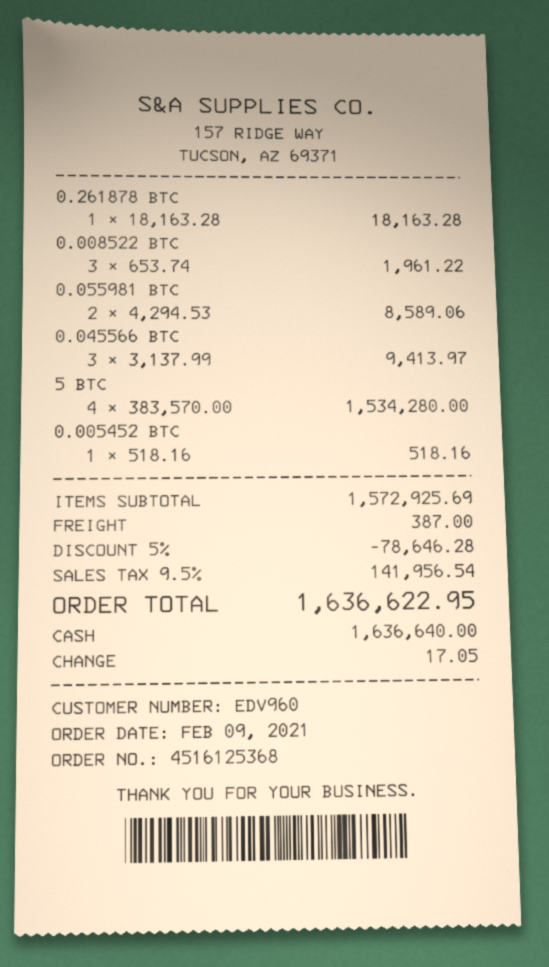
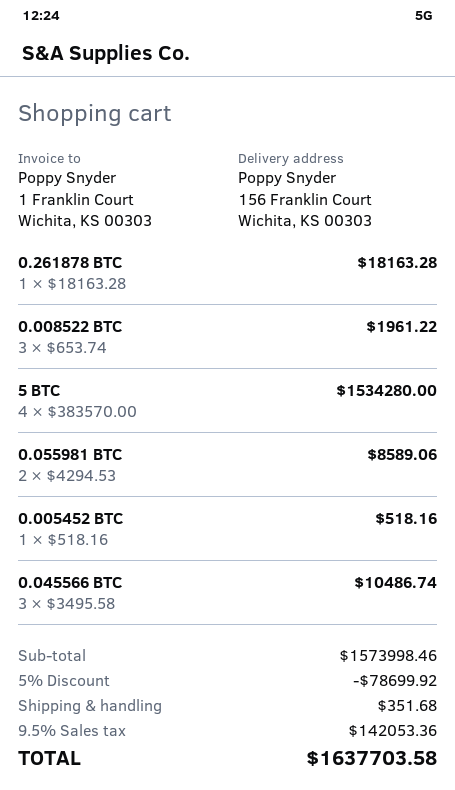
0.045566 BTC: 3 x 3137.99 = 9413.97 -> 3 x 3495.58 = 10486.74
subtotal: 1572925.69 -> 1573998.46
discount: 5% = 78646.28 -> 5% = 78699.92
shipping: 387.00 -> 351.68
tax: 9.5% = 141956.54 -> 9.5% = 142053.36
total: 1636622.95 -> 1637703.58

